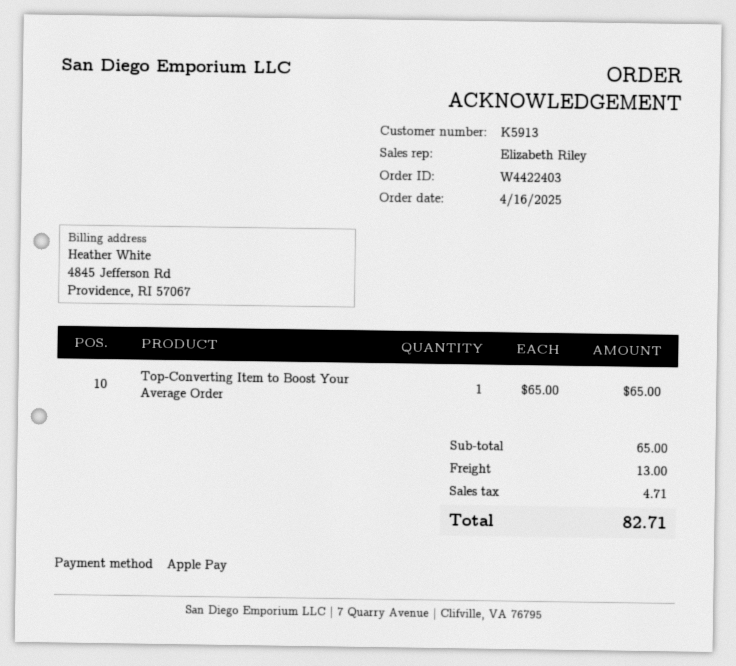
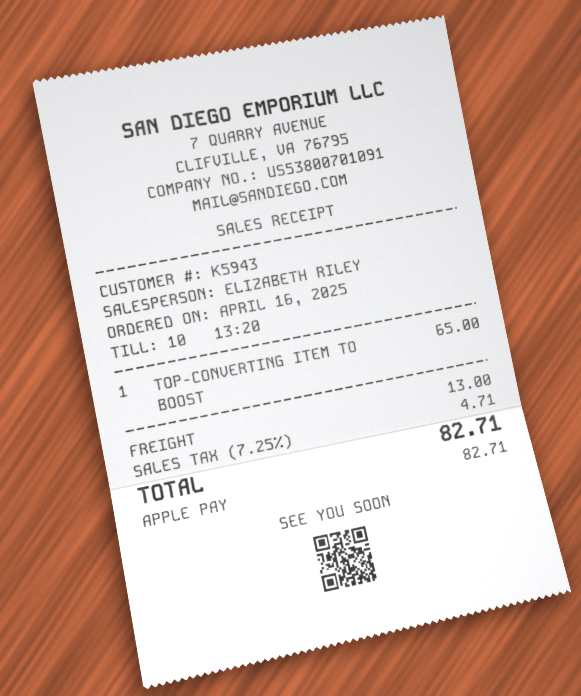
customer number: K5913 -> K5943

